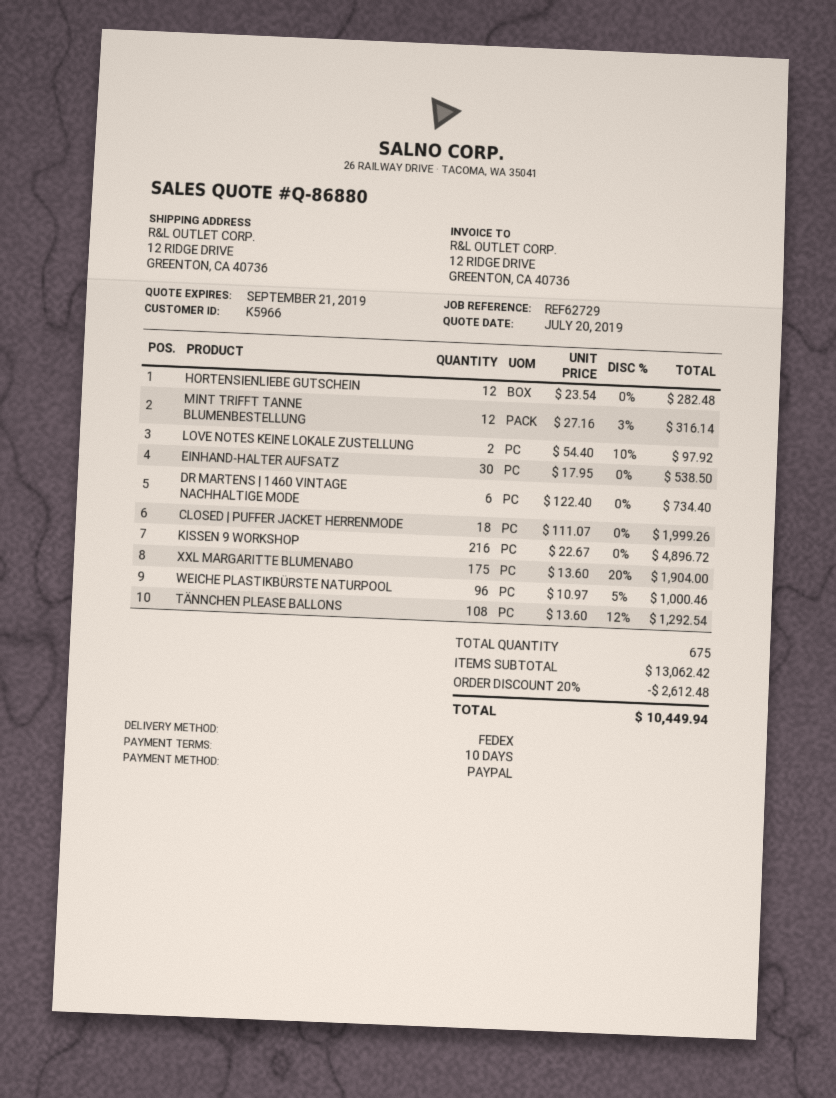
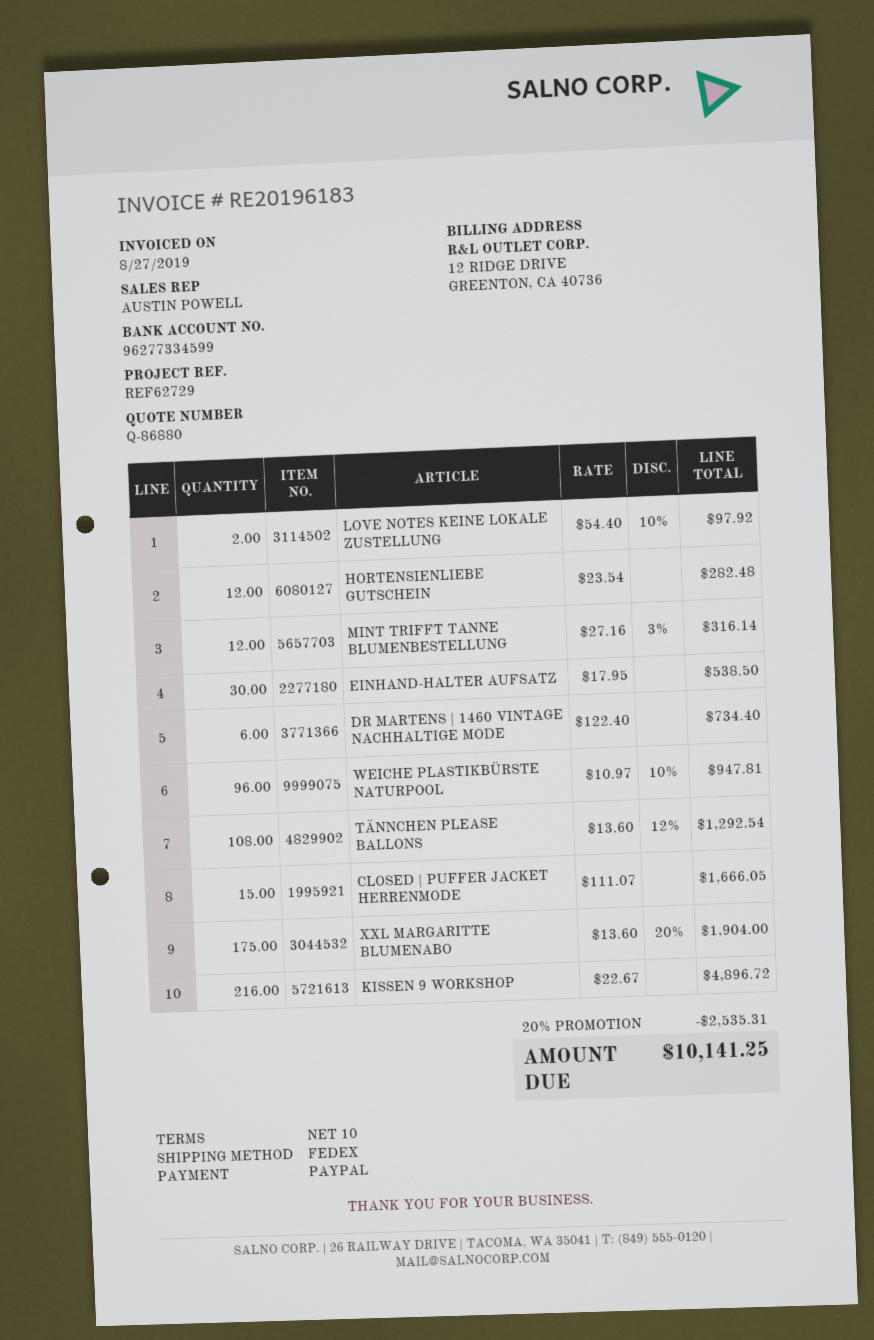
CLOSED | PUFFER JACKET HERRENMODE: 18 x 111.07 = 1999.26 -> 15 x 111.07 = 1666.05
WEICHE PLASTIKBÜRSTE NATURPOOL: 96 x 10.97 - 5% = 1000.46 -> 96 x 10.97 - 10% = 947.81
discount: 20% = 2612.48 -> 20% = 2535.31
total: 10449.94 -> 10141.25

